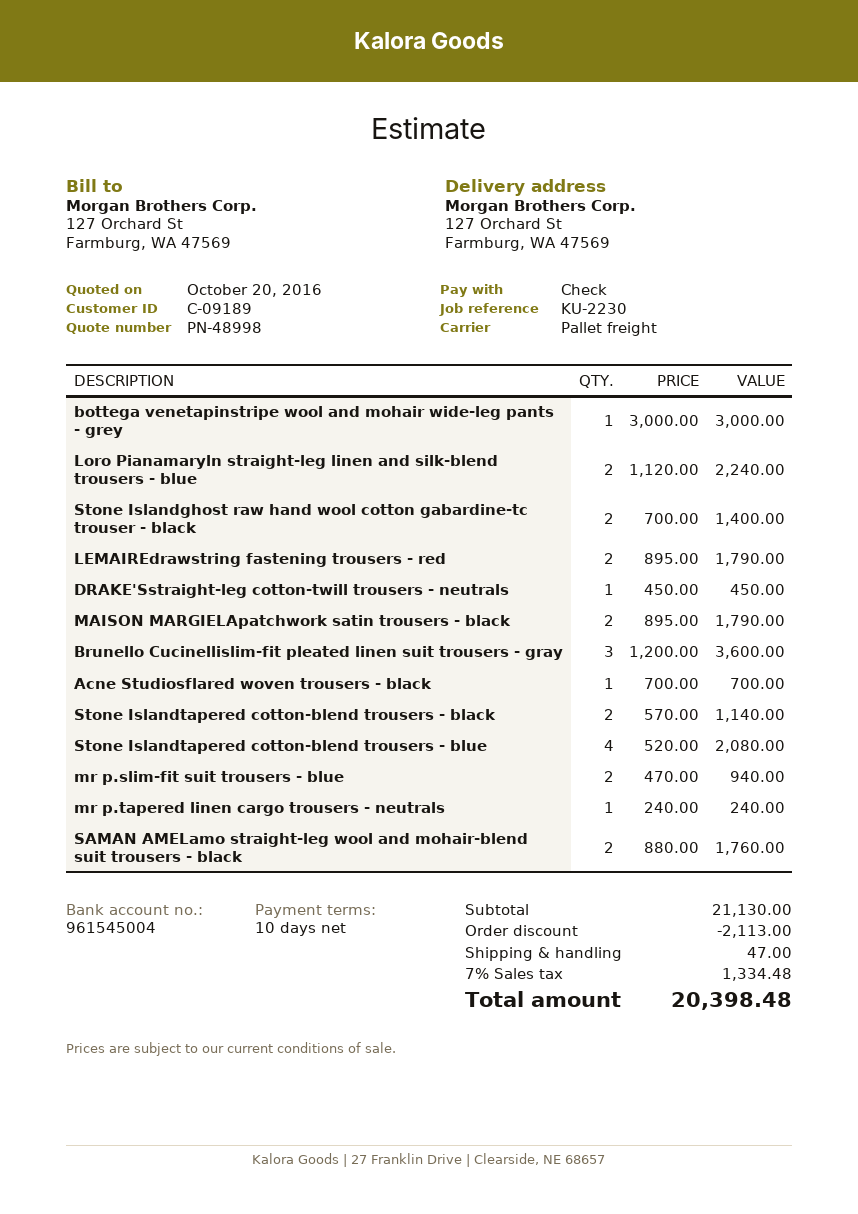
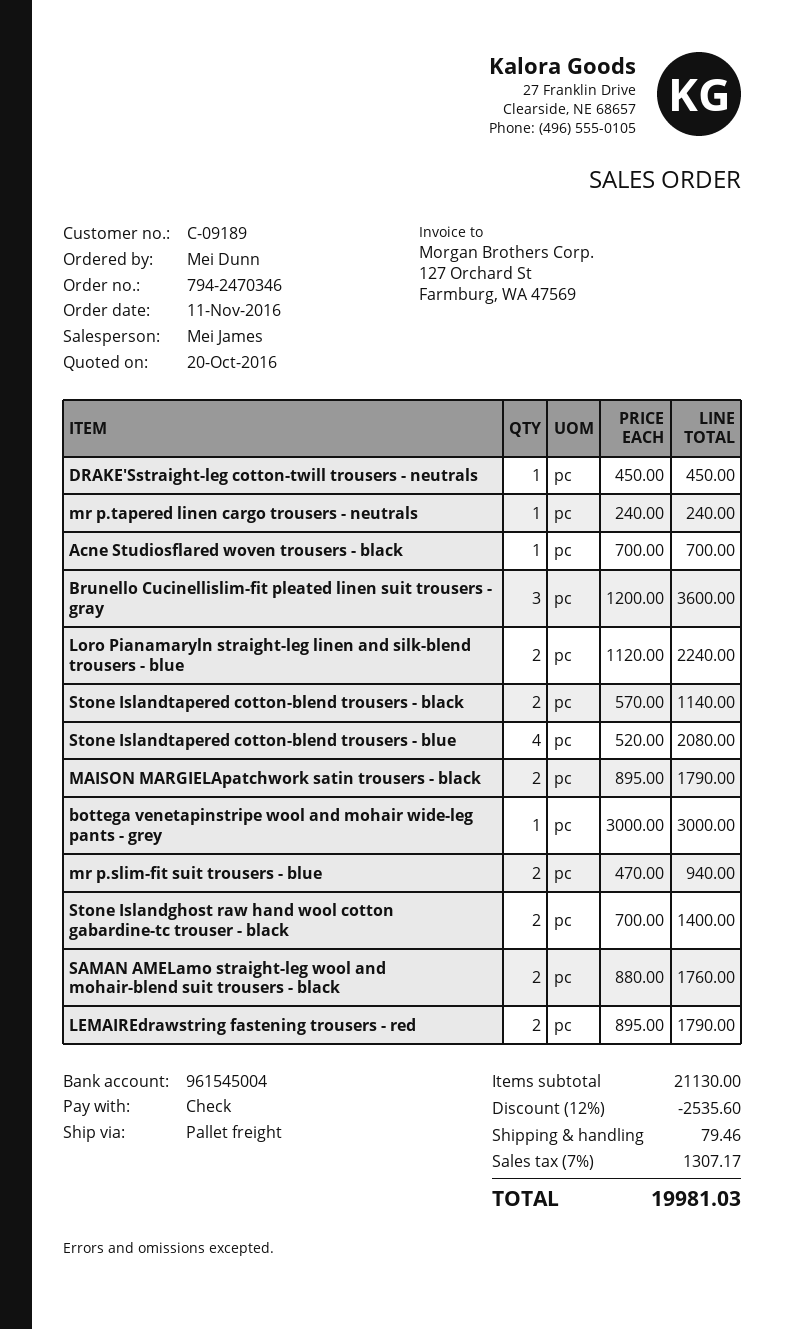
discount: 2113.00 -> 2535.60
shipping: 47.00 -> 79.46
tax: 7% = 1334.48 -> 7% = 1307.17
total: 20398.48 -> 19981.03

